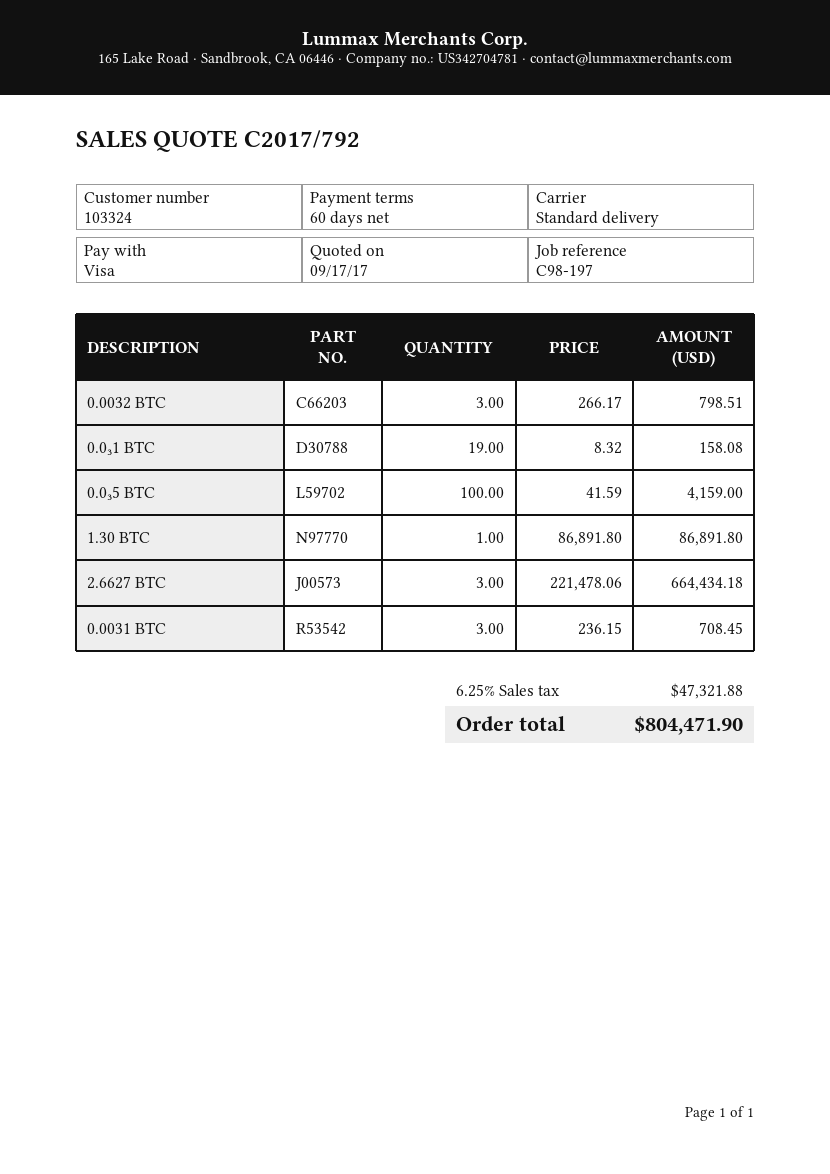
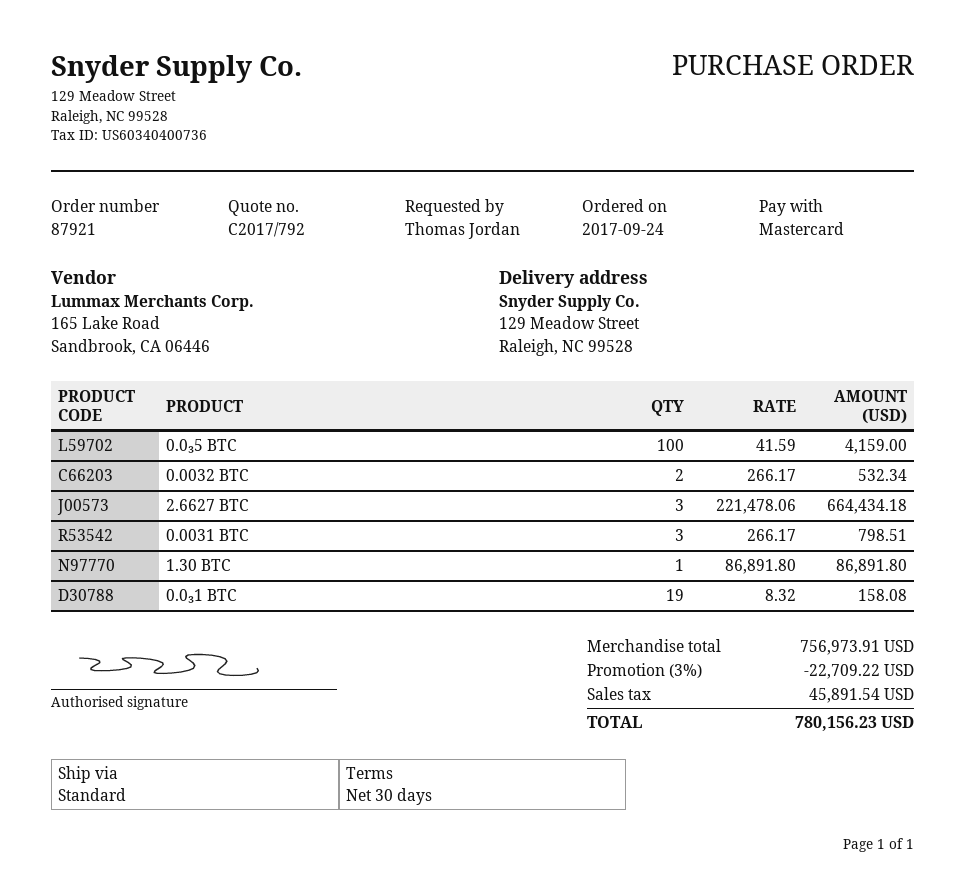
payment terms: 60 days -> 30 days
payment method: Visa -> Mastercard
0.0032 BTC: 3 x 266.17 = 798.51 -> 2 x 266.17 = 532.34
0.0031 BTC: 3 x 236.15 = 708.45 -> 3 x 266.17 = 798.51
discount: none -> 3% = 22709.22
tax: 47321.88 -> 45891.54
total: 804471.90 -> 780156.23

